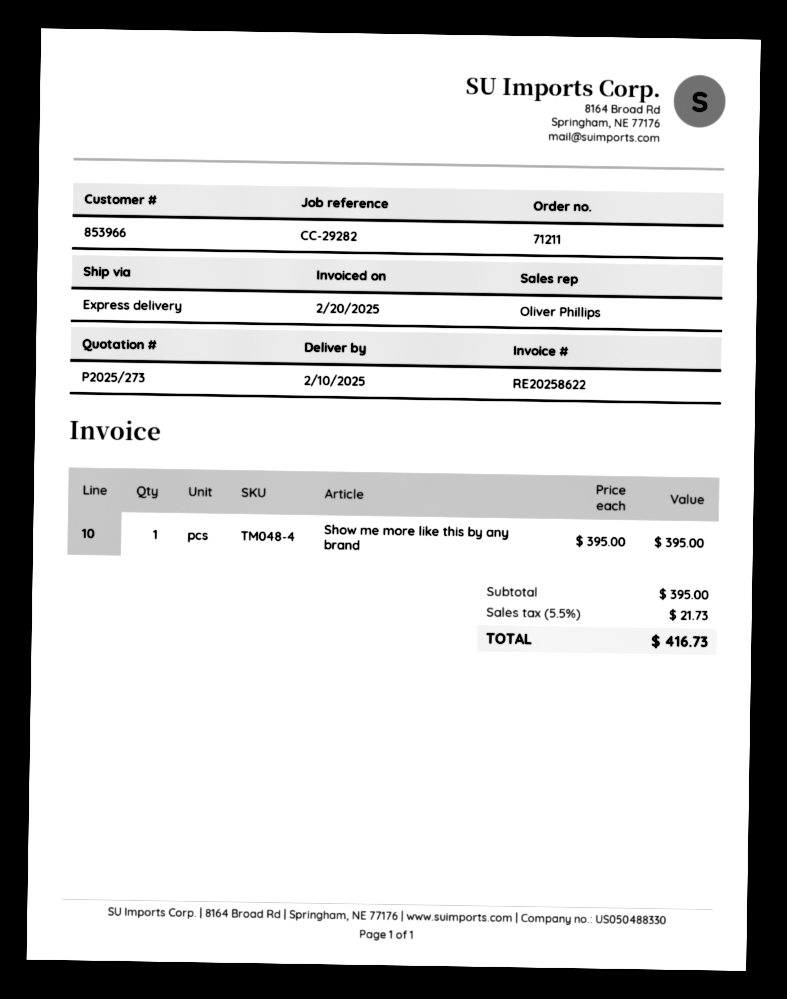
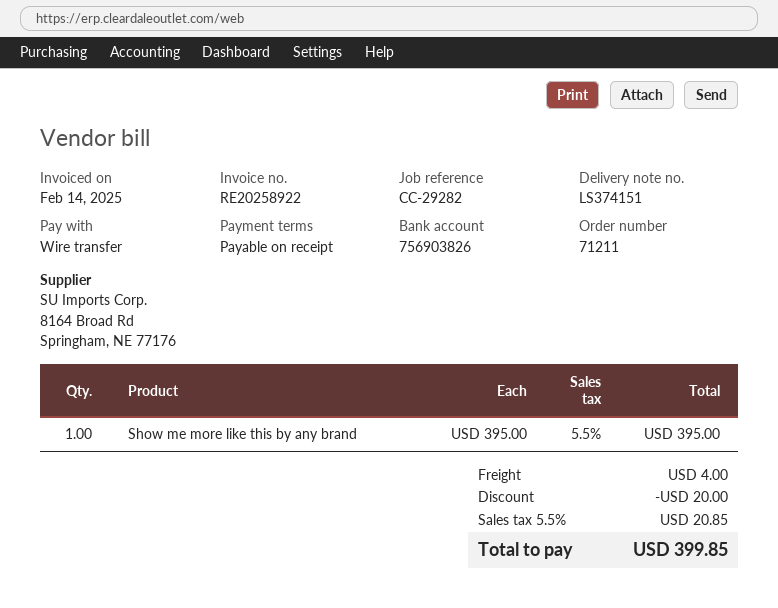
invoice number: RE20258622 -> RE20258922
invoice date: 2025-02-20 -> 2025-02-14
discount: none -> 20.00
shipping: none -> 4.00
tax: 5.5% = 21.73 -> 5.5% = 20.85
total: 416.73 -> 399.85

